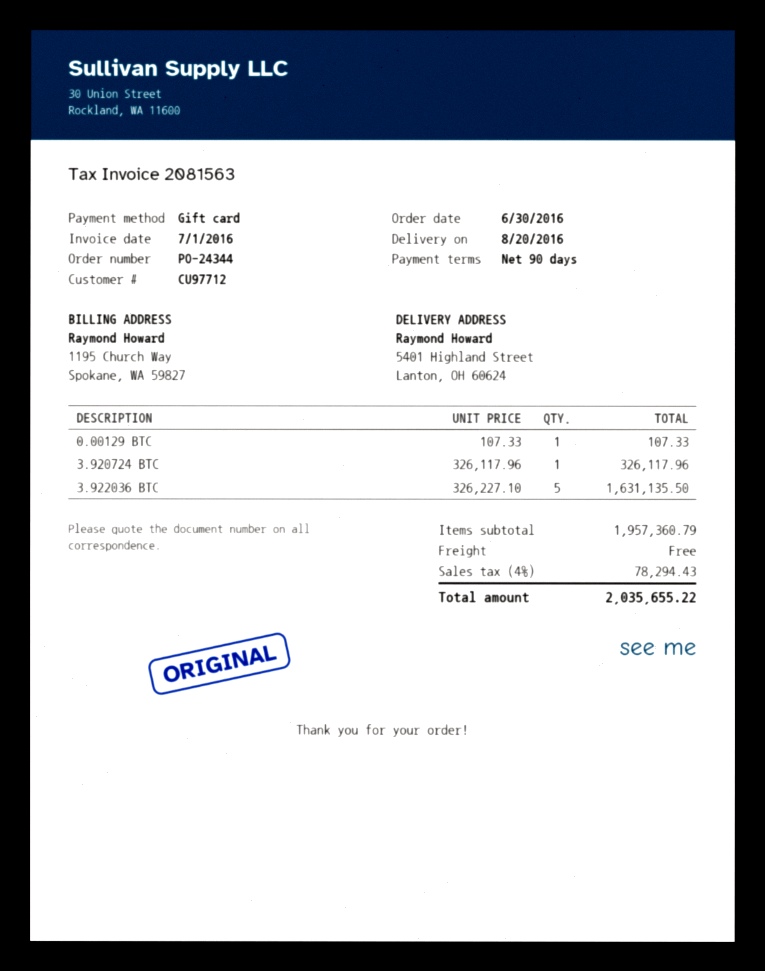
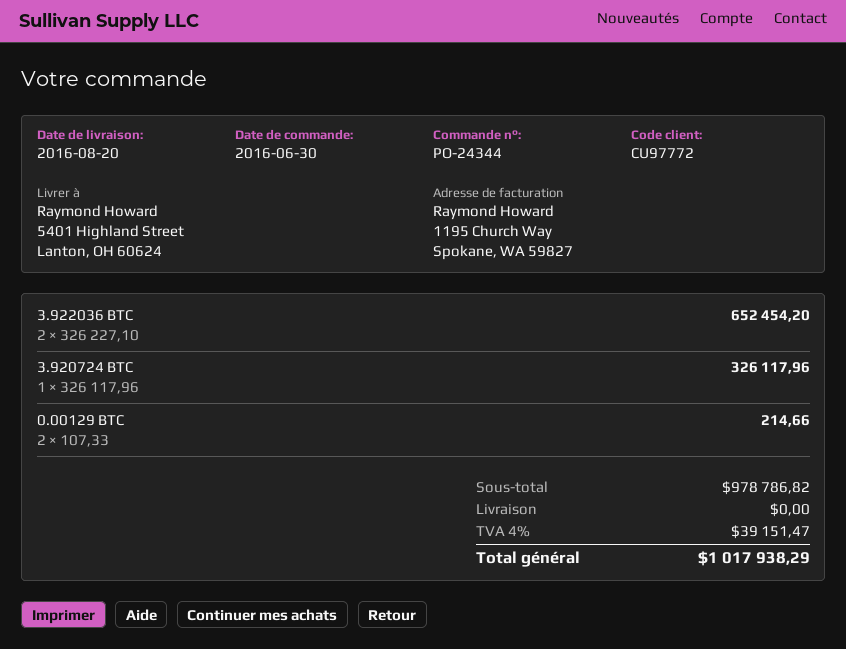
customer number: CU97712 -> CU97772
0.00129 BTC: 1 x 107.33 = 107.33 -> 2 x 107.33 = 214.66
3.922036 BTC: 5 x 326227.10 = 1631135.50 -> 2 x 326227.10 = 652454.20
subtotal: 1957360.79 -> 978786.82
tax: 4% = 78294.43 -> 4% = 39151.47
total: 2035655.22 -> 1017938.29

